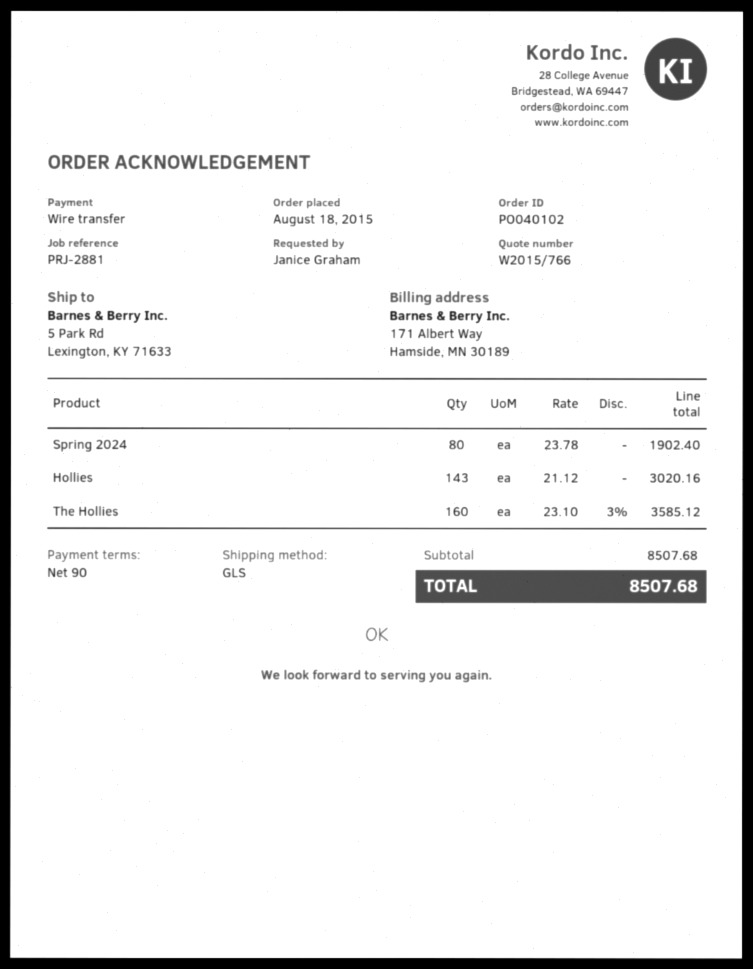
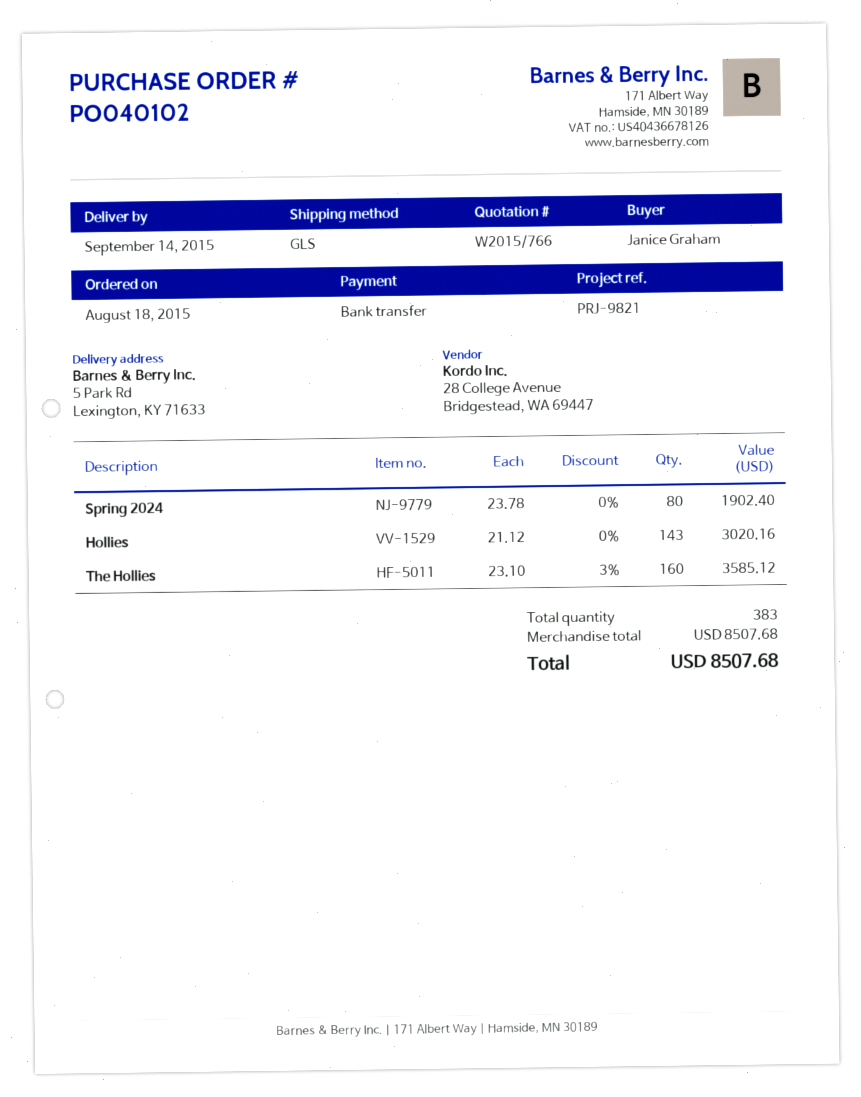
reference: PRJ-2881 -> PRJ-9821

